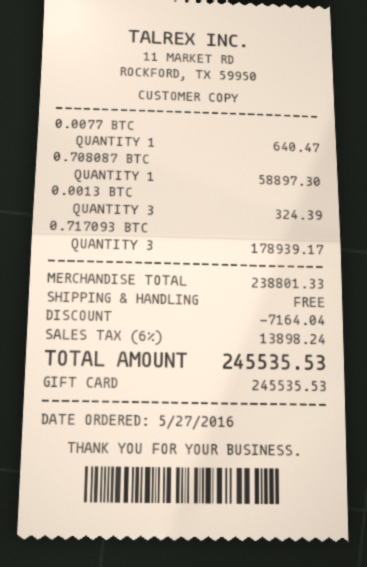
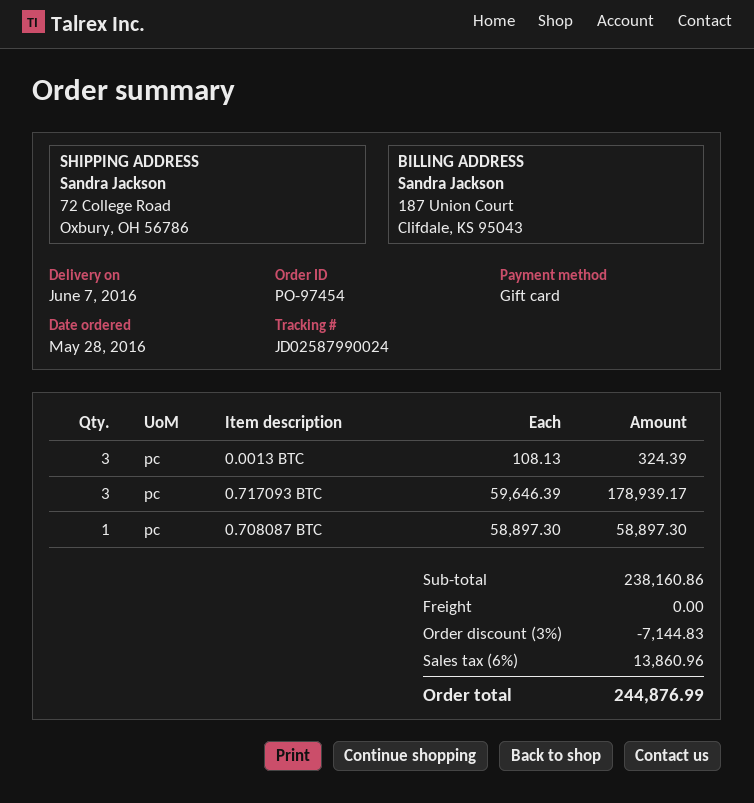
order date: 2016-05-27 -> 2016-05-28
0.0077 BTC: 1 for 640.47 -> none
subtotal: 238801.33 -> 238160.86
discount: 7164.04 -> 7144.83
tax: 6% = 13898.24 -> 6% = 13860.96
total: 245535.53 -> 244876.99

